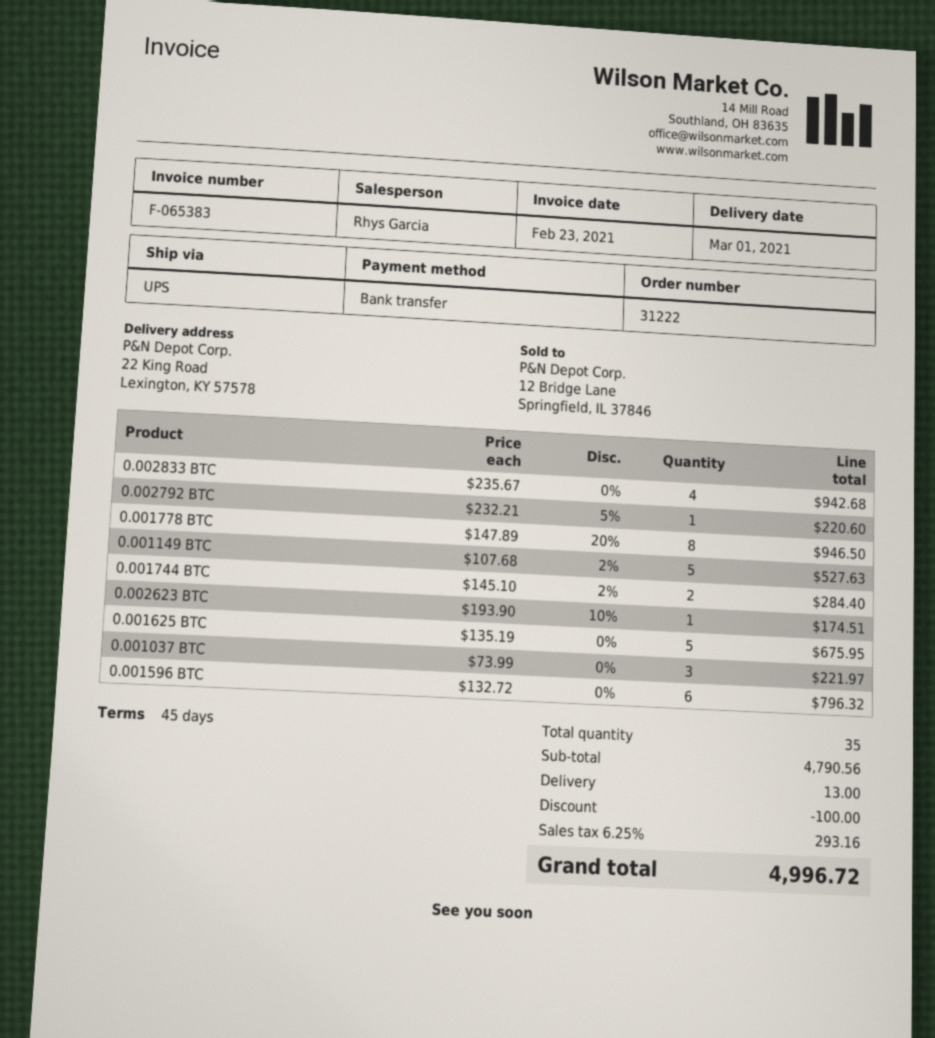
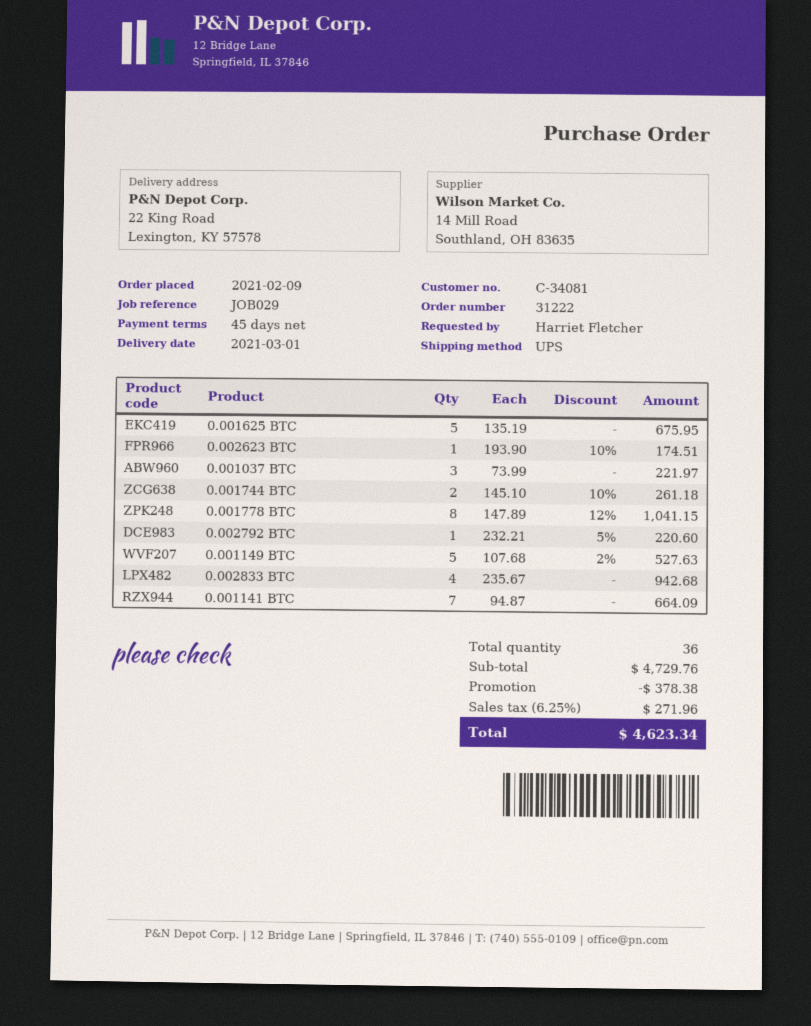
0.001778 BTC: 8 x 147.89 - 20% = 946.50 -> 8 x 147.89 - 12% = 1041.15
0.001744 BTC: 2 x 145.10 - 2% = 284.40 -> 2 x 145.10 - 10% = 261.18
0.001596 BTC: 6 x 132.72 = 796.32 -> none
0.001141 BTC: none -> 7 x 94.87 = 664.09
total quantity: 35 -> 36
subtotal: 4790.56 -> 4729.76
discount: 100.00 -> 378.38
shipping: 13.00 -> none
tax: 6.25% = 293.16 -> 6.25% = 271.96
total: 4996.72 -> 4623.34

